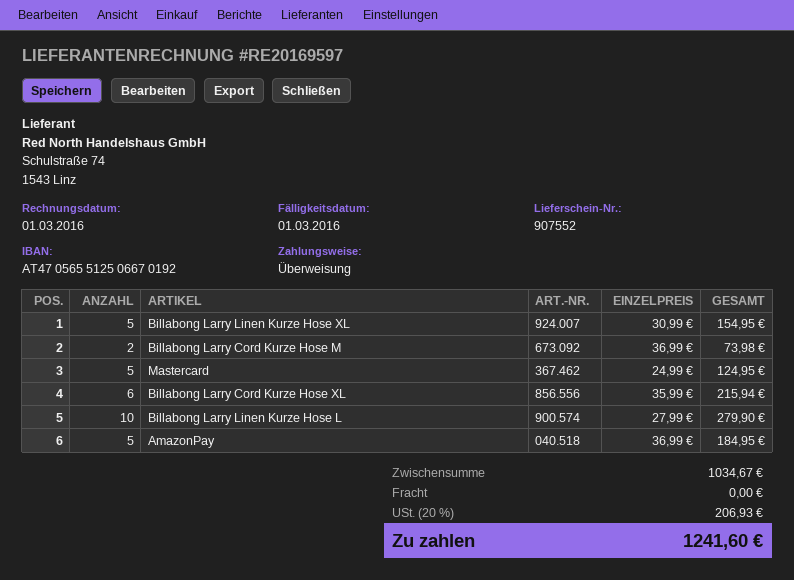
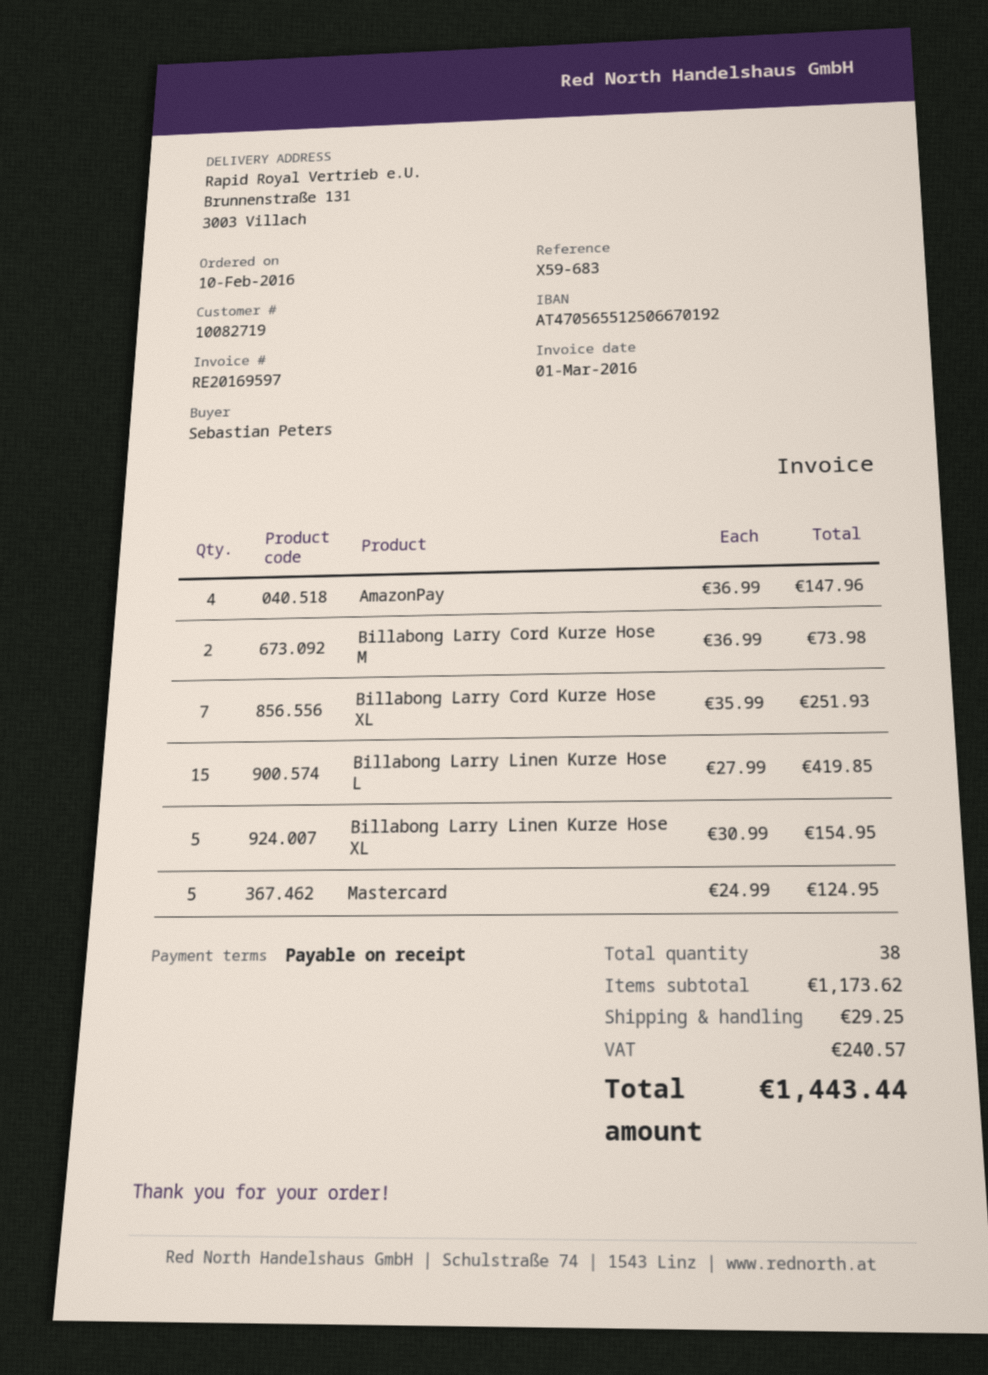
Billabong Larry Cord Kurze Hose XL: 6 x 35.99 = 215.94 -> 7 x 35.99 = 251.93
Billabong Larry Linen Kurze Hose L: 10 x 27.99 = 279.90 -> 15 x 27.99 = 419.85
AmazonPay: 5 x 36.99 = 184.95 -> 4 x 36.99 = 147.96
subtotal: 1034.67 -> 1173.62
shipping: 0.00 -> 29.25
tax: 206.93 -> 240.57
total: 1241.60 -> 1443.44

